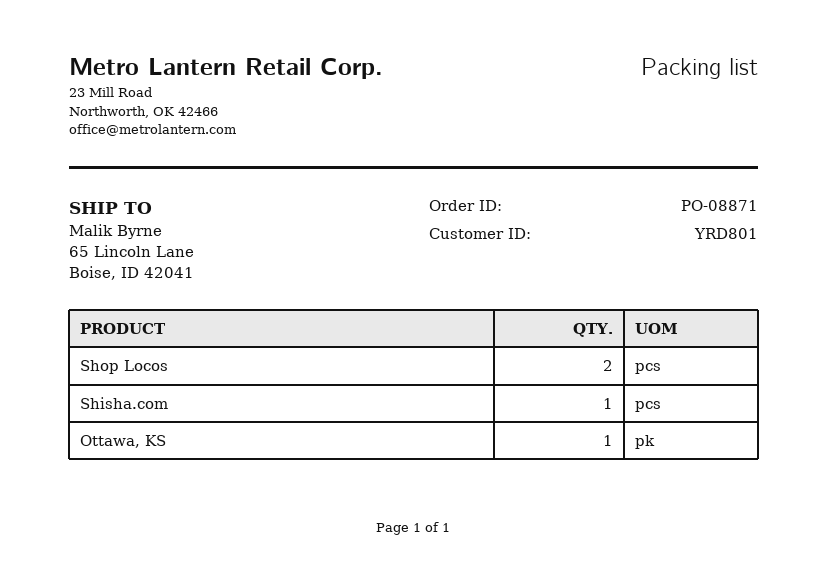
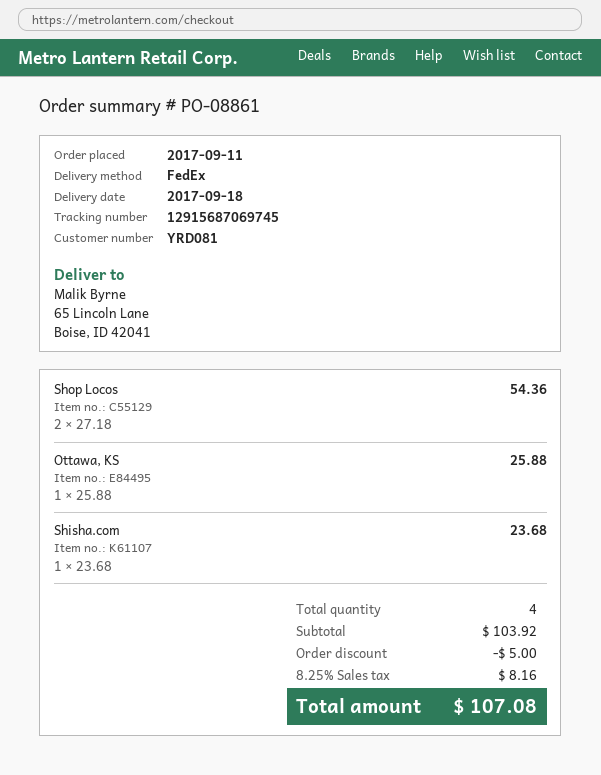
order number: PO-08871 -> PO-08861
customer number: YRD801 -> YRD081

